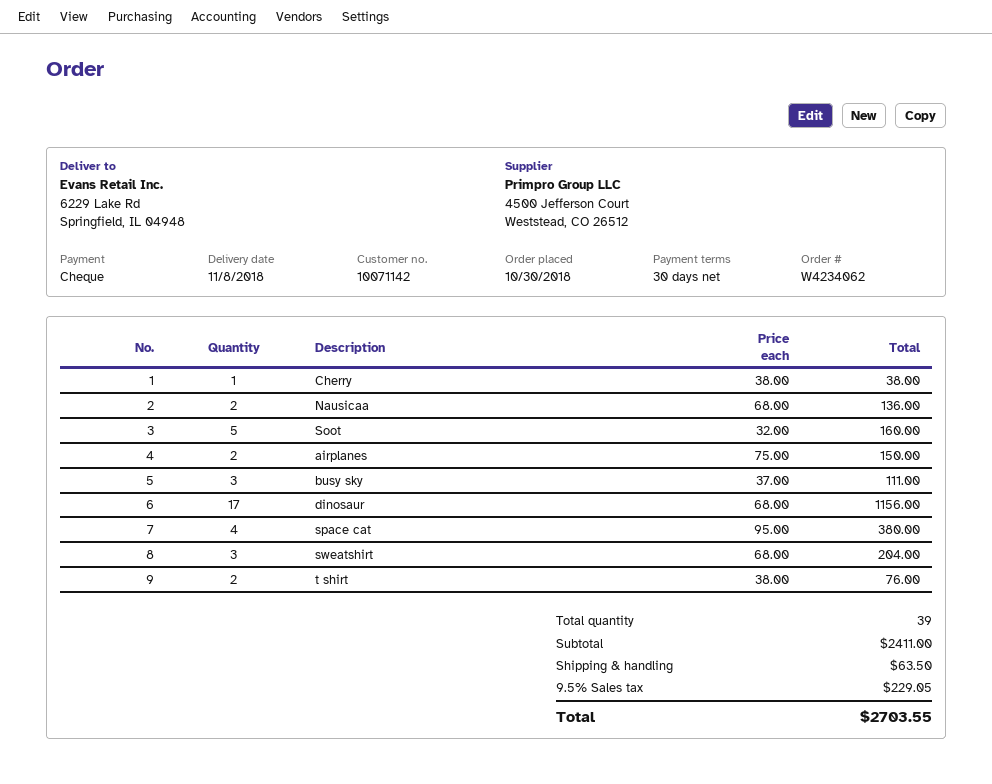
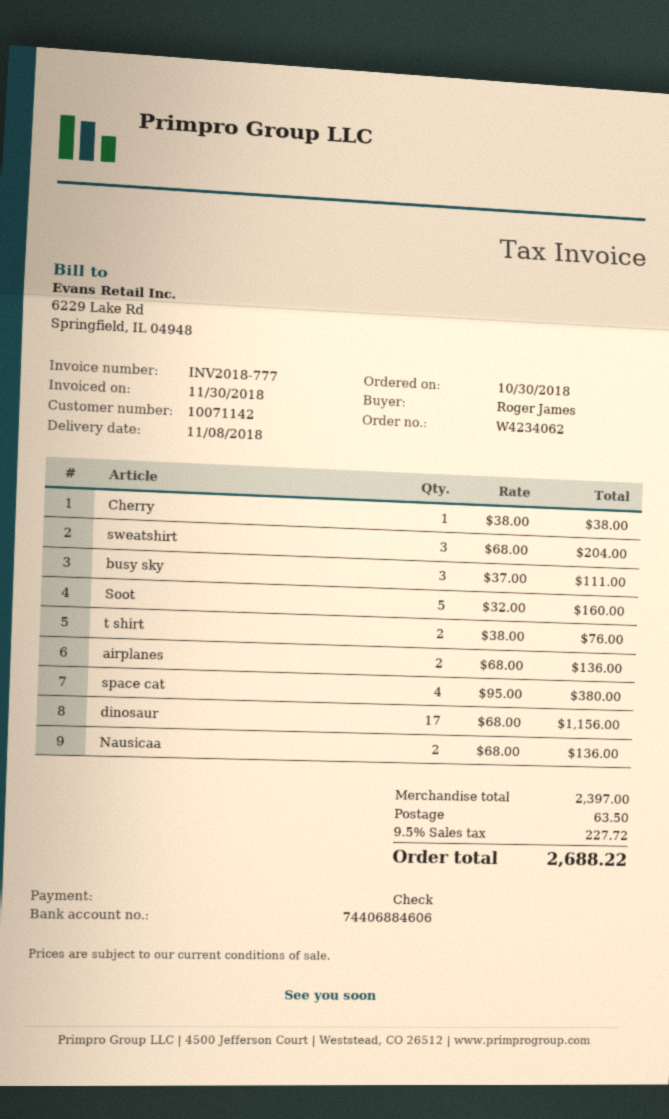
airplanes: 2 x 75.00 = 150.00 -> 2 x 68.00 = 136.00
subtotal: 2411.00 -> 2397.00
tax: 9.5% = 229.05 -> 9.5% = 227.72
total: 2703.55 -> 2688.22

